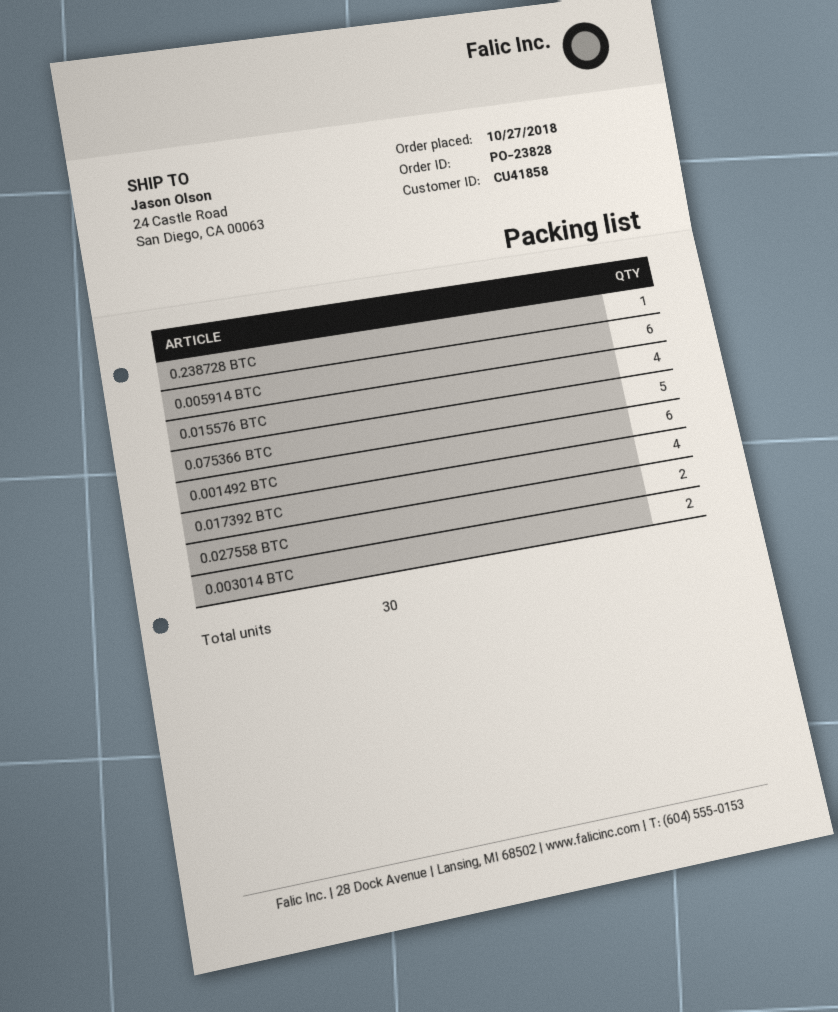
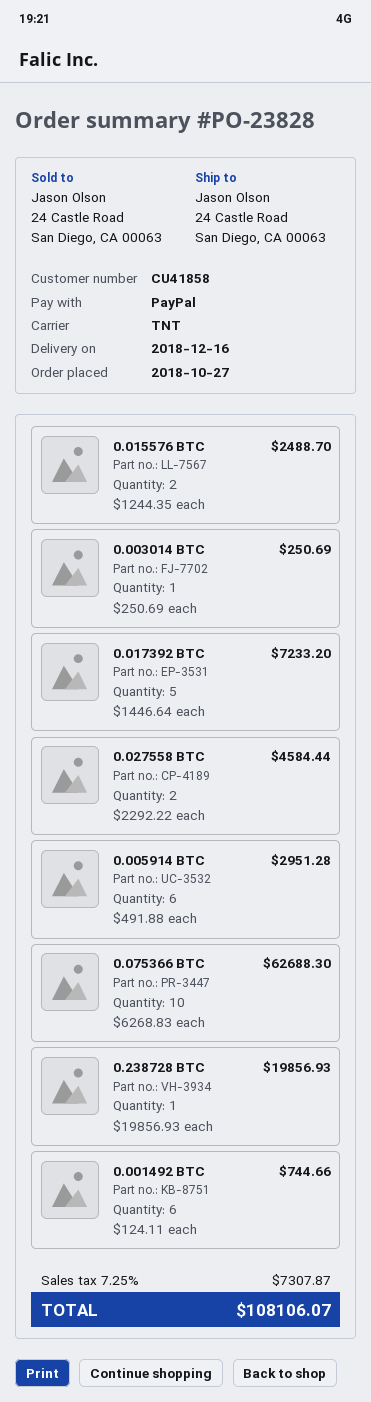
0.015576 BTC: 4 -> 2
0.075366 BTC: 5 -> 10
0.017392 BTC: 4 -> 5
0.003014 BTC: 2 -> 1

